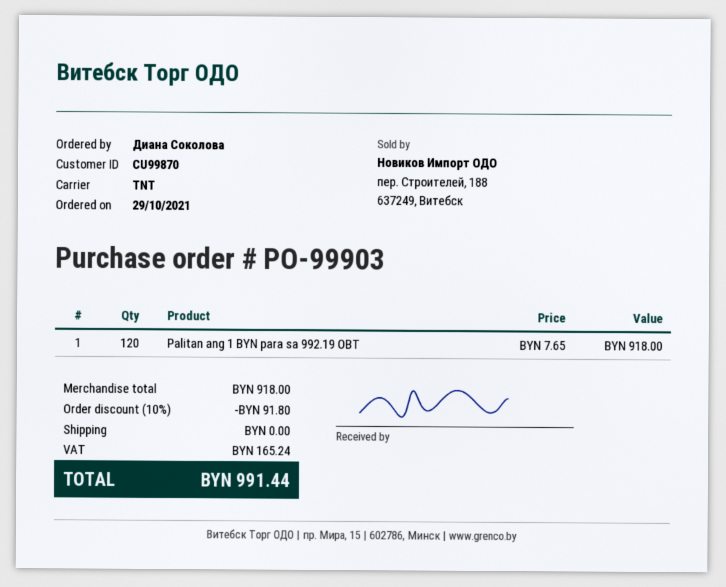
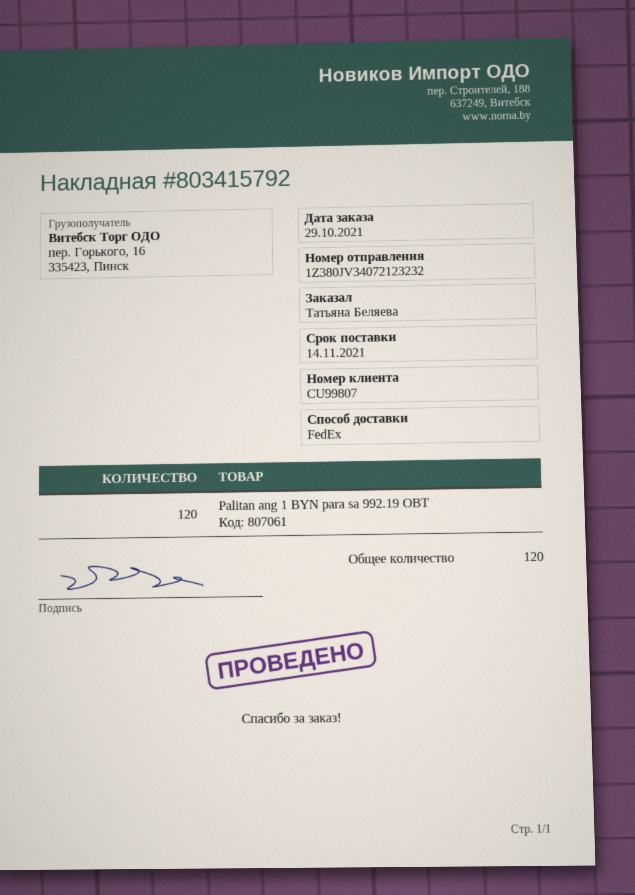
customer number: CU99870 -> CU99807
ordered by: Диана Соколова -> Татьяна Беляева
shipping method: TNT -> FedEx

